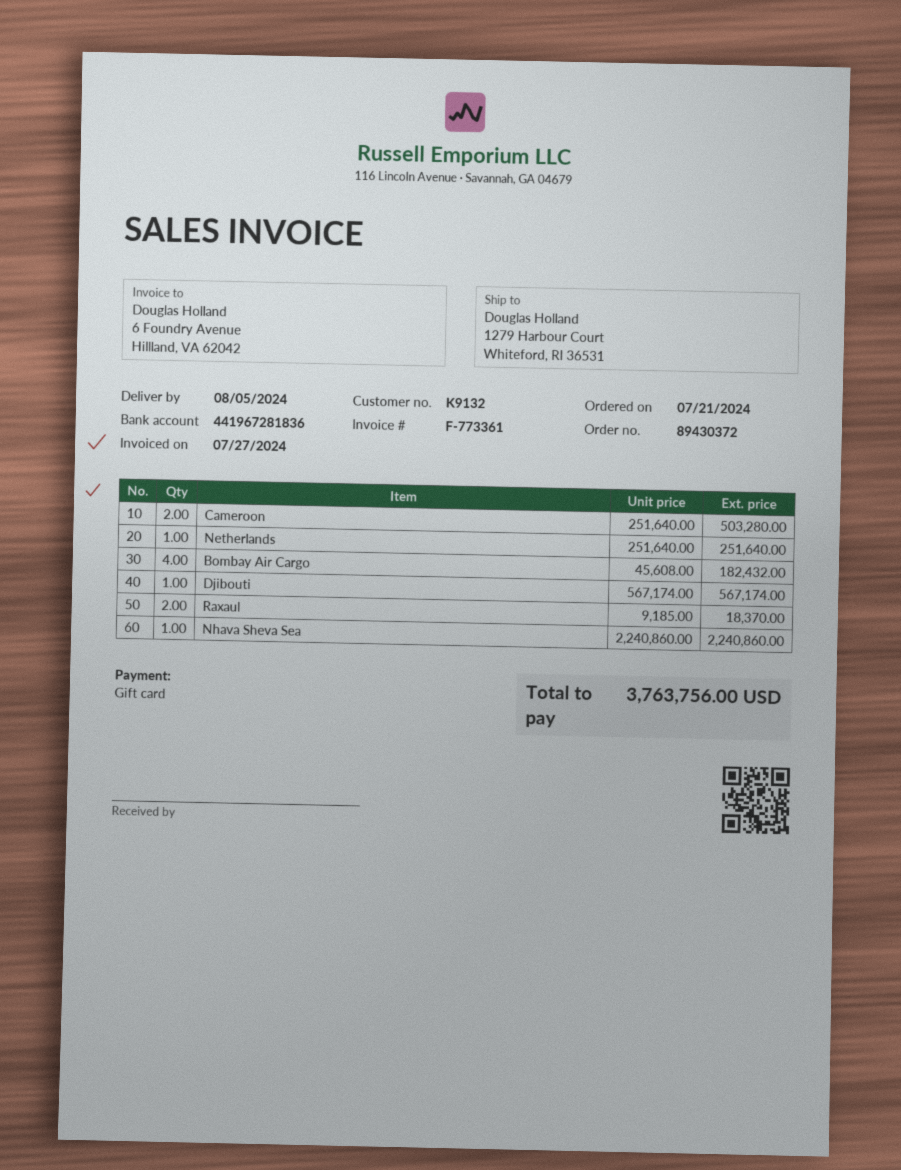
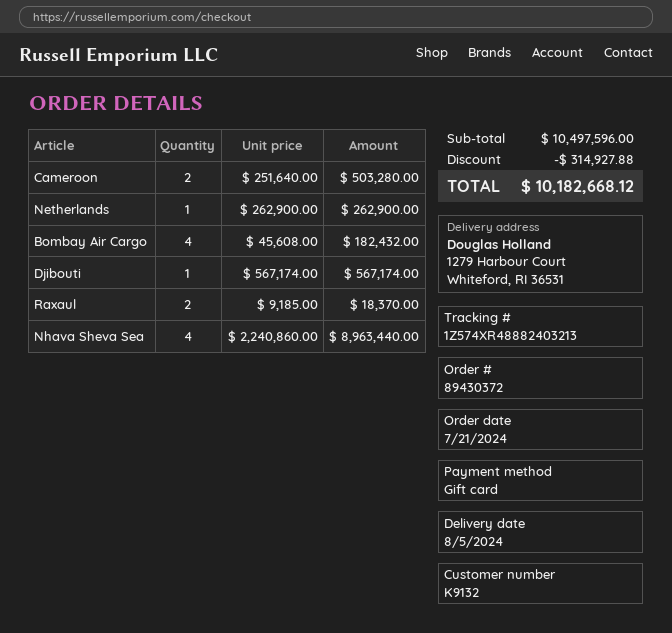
Netherlands: 1 x 251640.00 = 251640.00 -> 1 x 262900.00 = 262900.00
Nhava Sheva Sea: 1 x 2240860.00 = 2240860.00 -> 4 x 2240860.00 = 8963440.00
discount: none -> 314927.88
total: 3763756.00 -> 10182668.12

